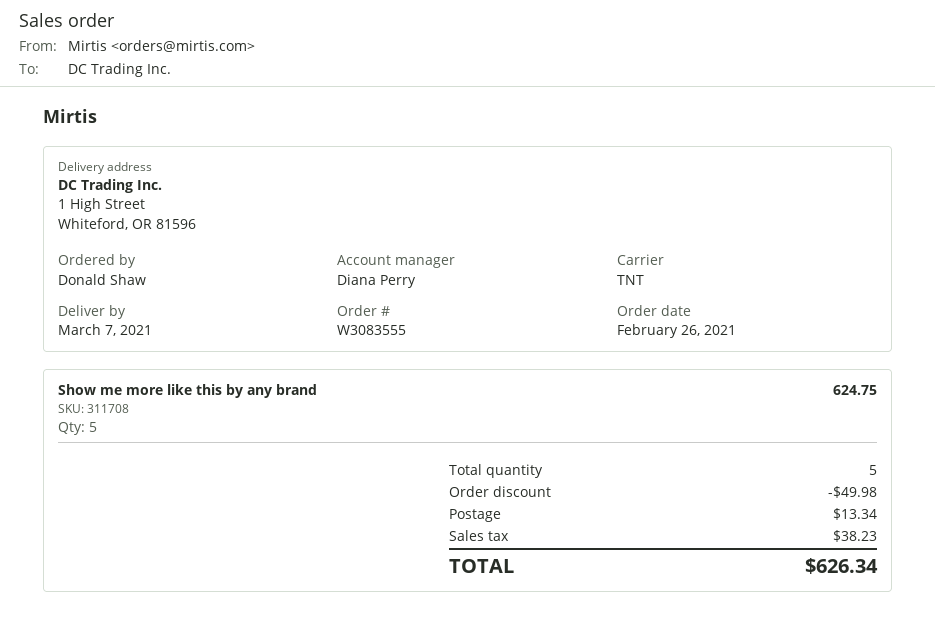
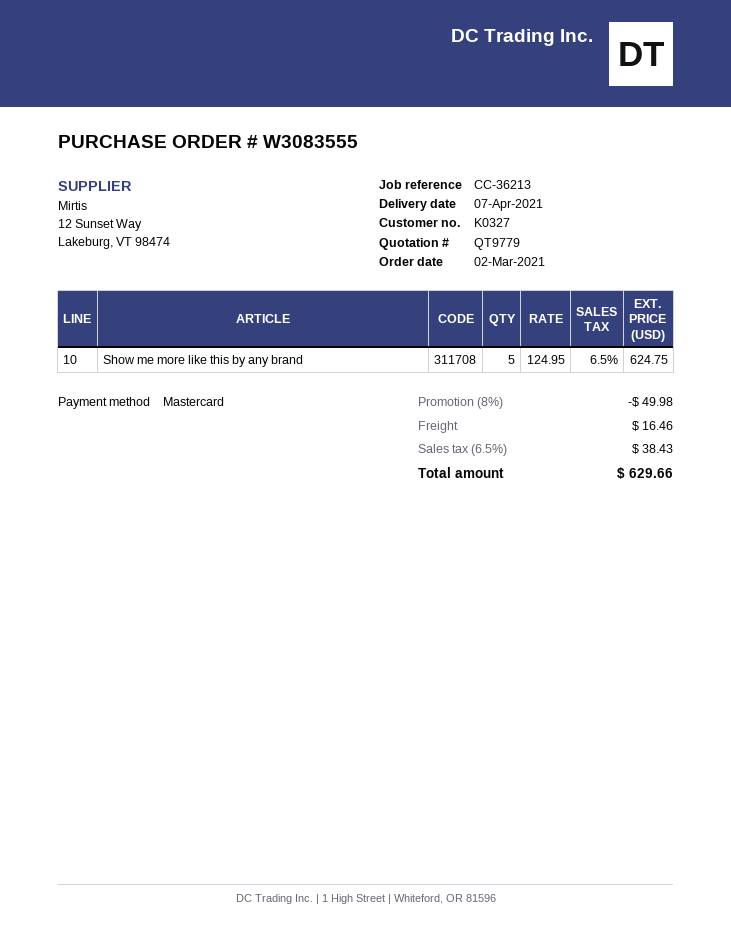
order date: 2021-02-26 -> 2021-03-02
delivery date: 2021-03-07 -> 2021-04-07
shipping: 13.34 -> 16.46
tax: 38.23 -> 38.43
total: 626.34 -> 629.66

